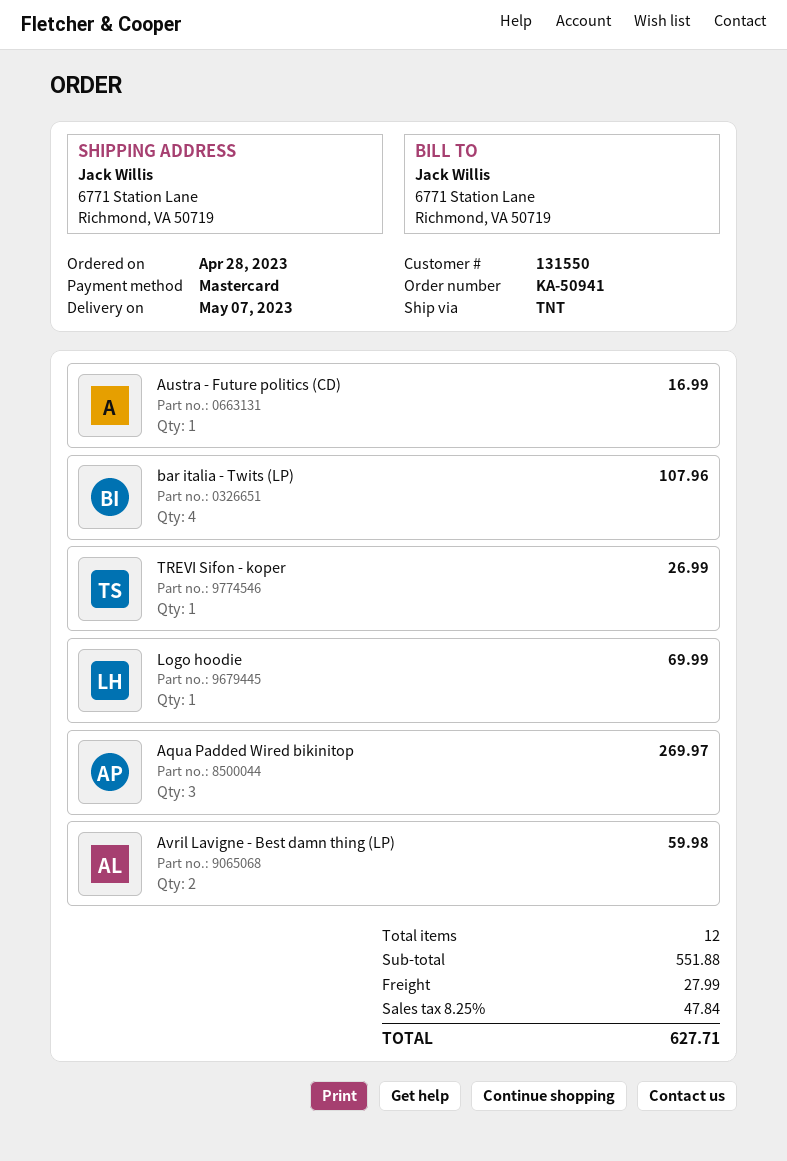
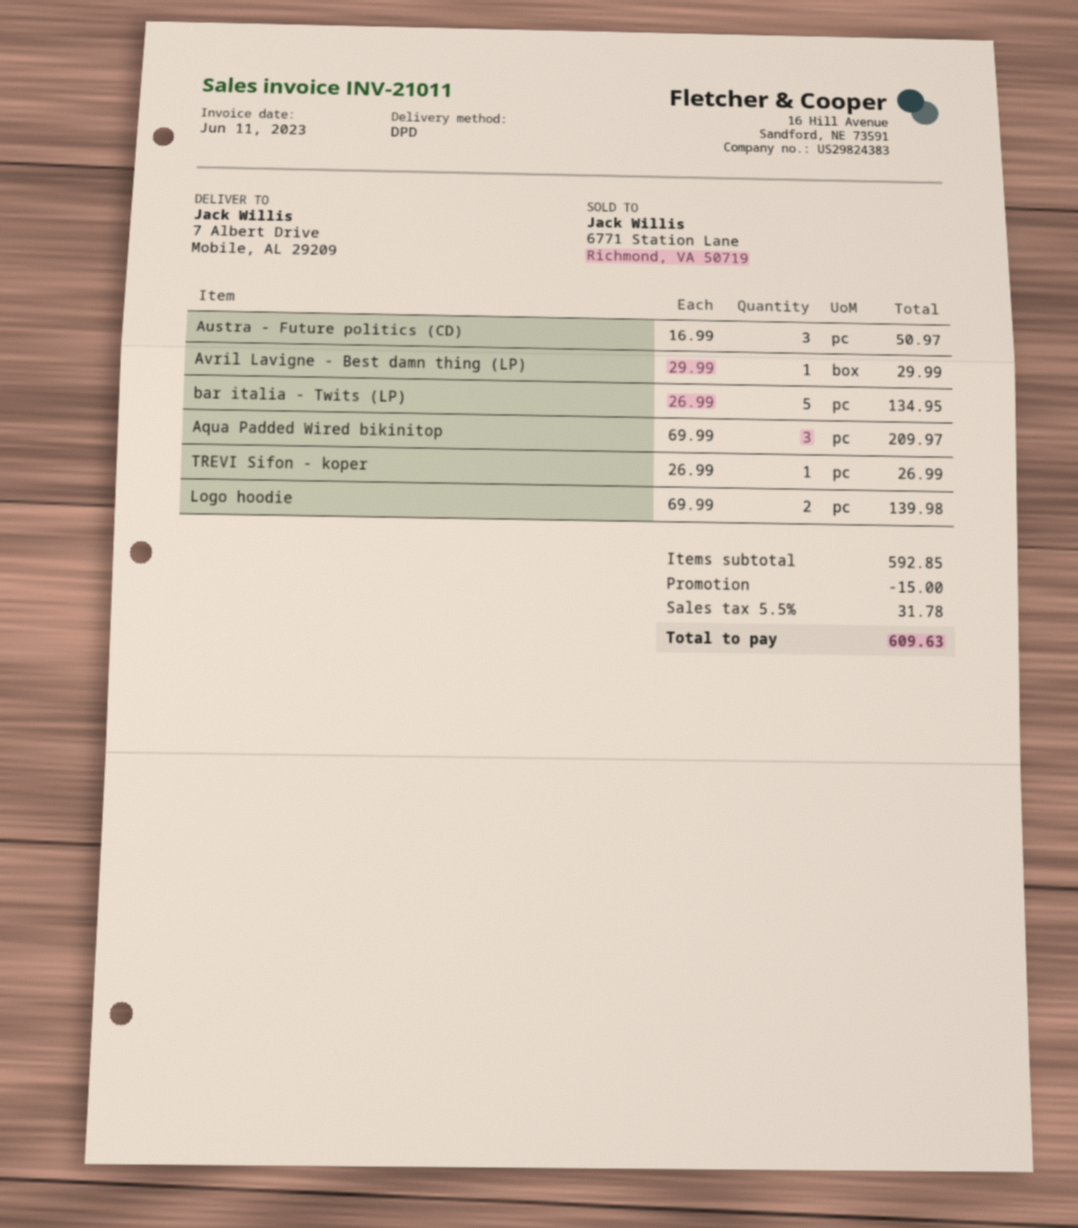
shipping method: TNT -> DPD
ship to: 6771 Station Lane, Richmond, VA 50719 -> 7 Albert Drive, Mobile, AL 29209
Austra - Future politics (CD): 1 for 16.99 -> 3 for 50.97
bar italia - Twits (LP): 4 for 107.96 -> 5 for 134.95
Logo hoodie: 1 for 69.99 -> 2 for 139.98
Aqua Padded Wired bikinitop: 3 for 269.97 -> 3 for 209.97
Avril Lavigne - Best damn thing (LP): 2 for 59.98 -> 1 for 29.99
subtotal: 551.88 -> 592.85
discount: none -> 15.00
shipping: 27.99 -> none
tax: 8.25% = 47.84 -> 5.5% = 31.78
total: 627.71 -> 609.63

